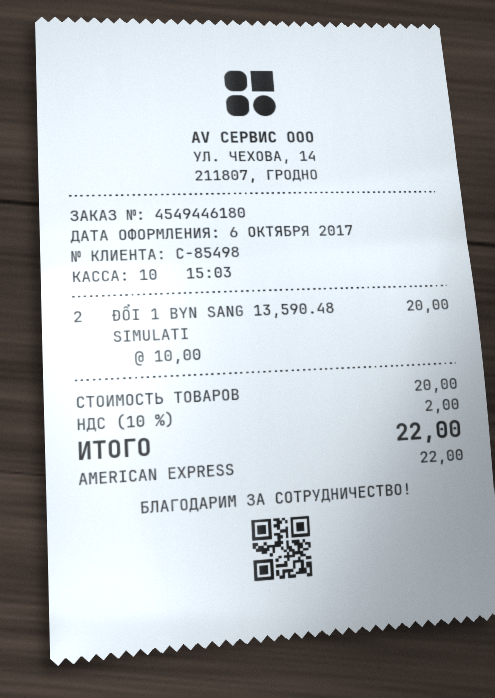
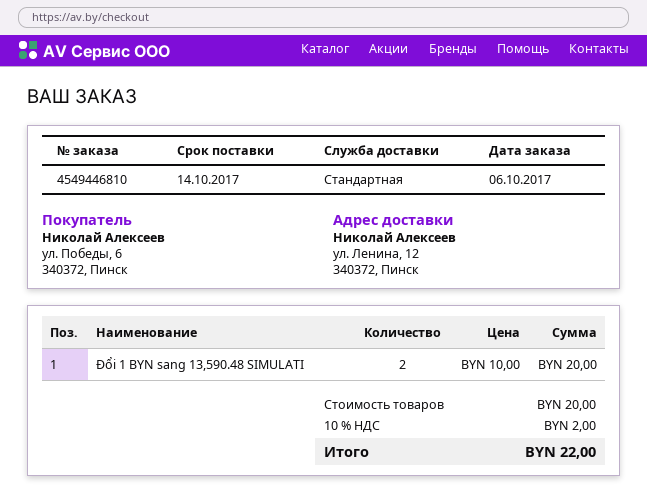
order number: 4549446180 -> 4549446810

